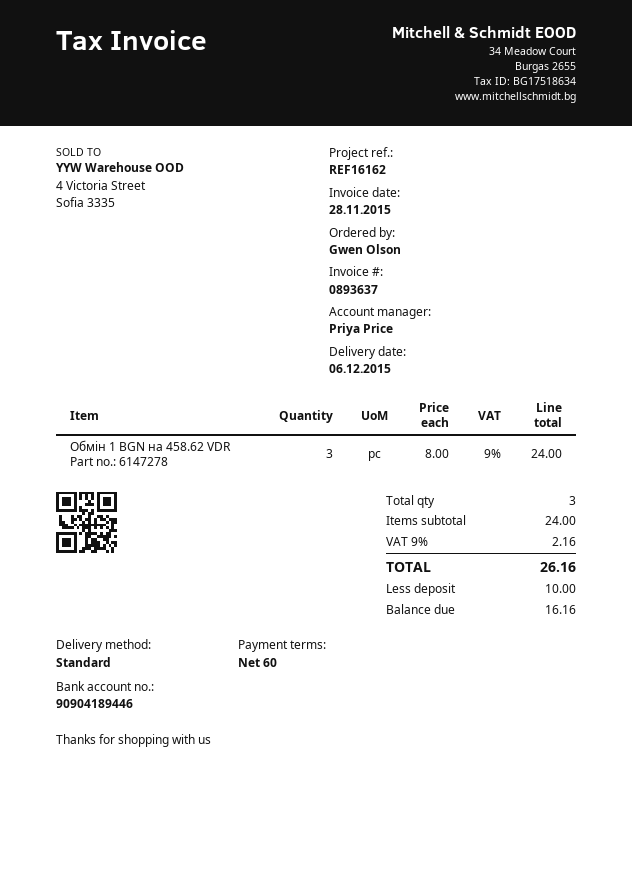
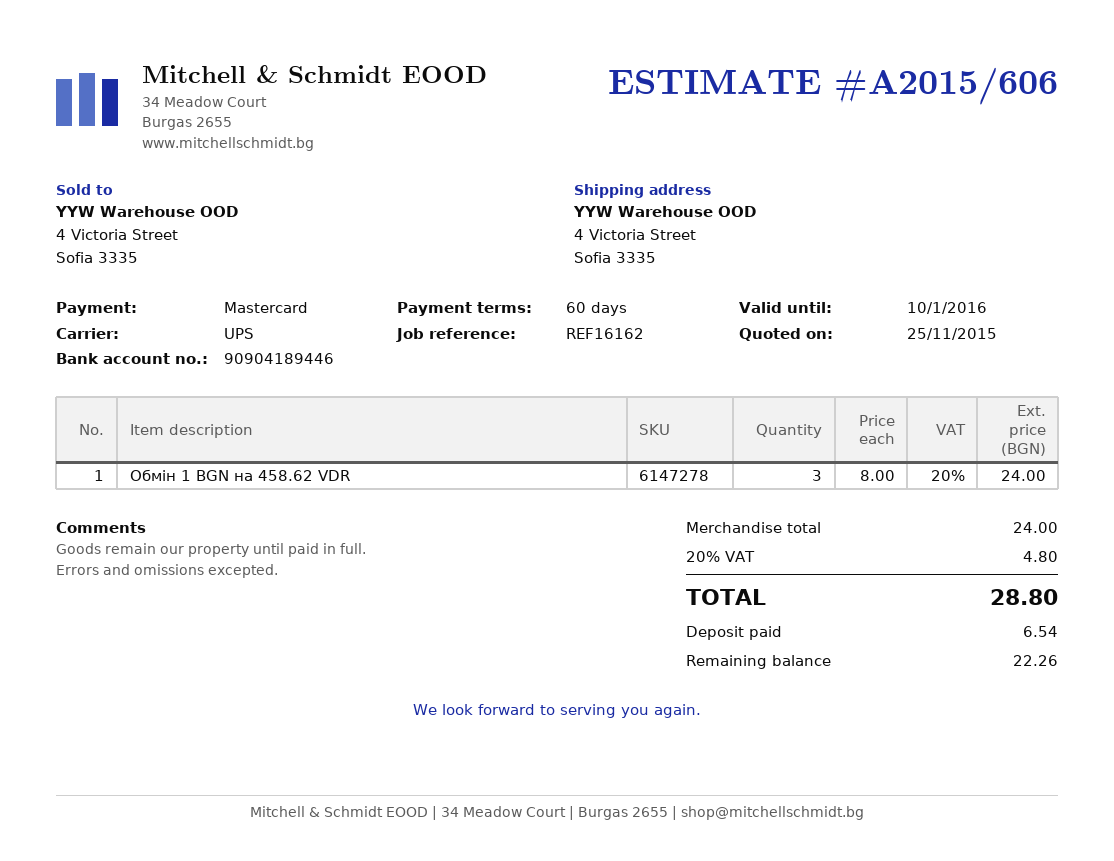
shipping method: standard -> UPS
tax: 9% = 2.16 -> 20% = 4.80
total: 26.16 -> 28.80
deposit: 10.00 -> 6.54
balance: 16.16 -> 22.26

